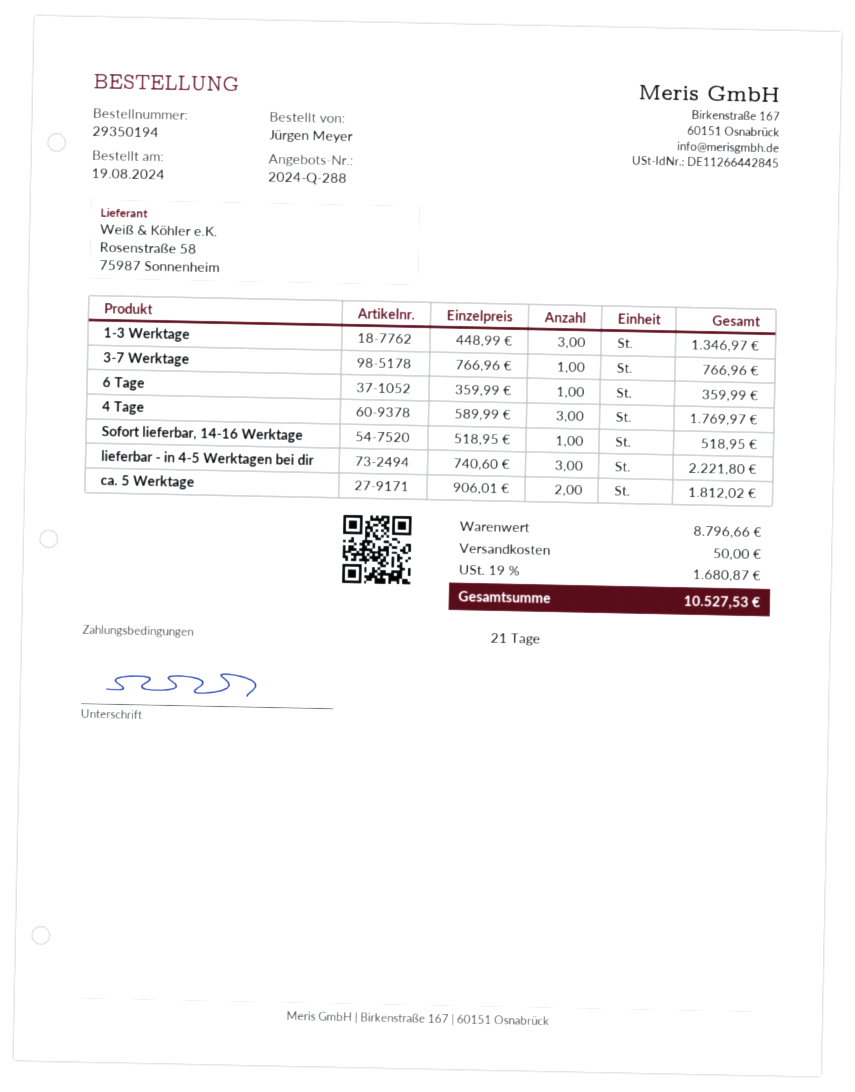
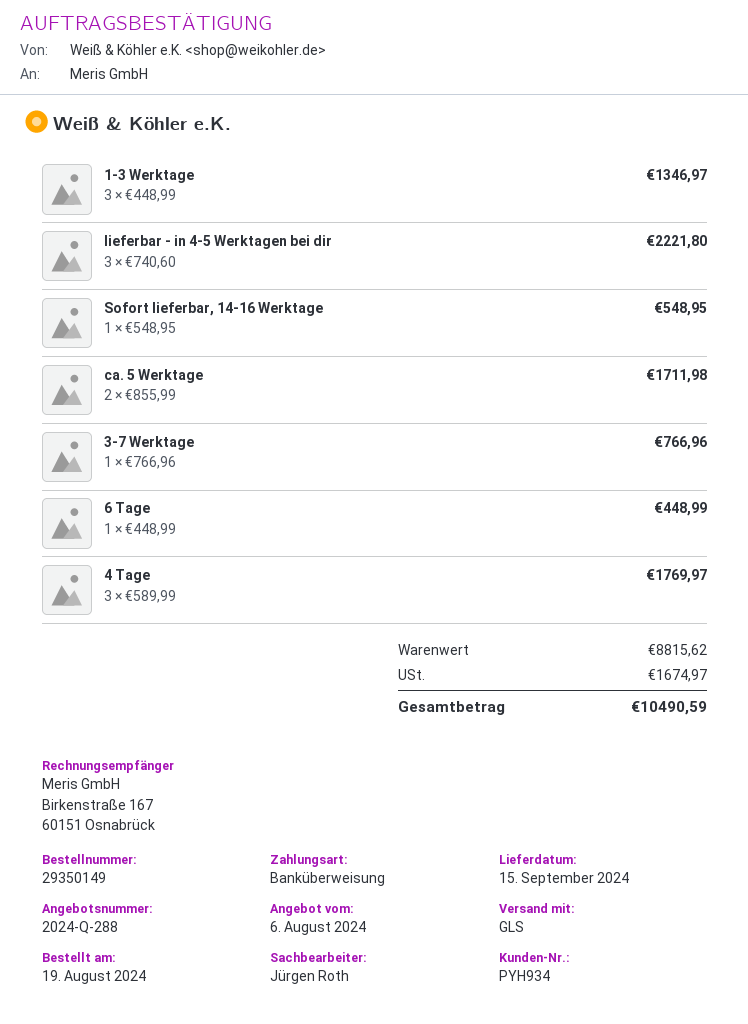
order number: 29350194 -> 29350149
6 Tage: 1 x 359.99 = 359.99 -> 1 x 448.99 = 448.99
Sofort lieferbar, 14-16 Werktage: 1 x 518.95 = 518.95 -> 1 x 548.95 = 548.95
ca. 5 Werktage: 2 x 906.01 = 1812.02 -> 2 x 855.99 = 1711.98
subtotal: 8796.66 -> 8815.62
shipping: 50.00 -> none
tax: 1680.87 -> 1674.97
total: 10527.53 -> 10490.59

